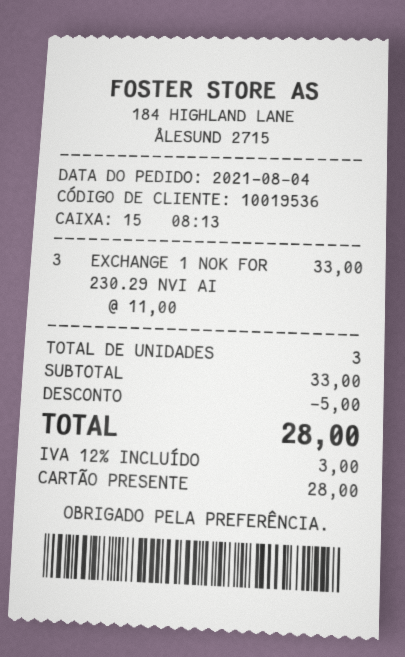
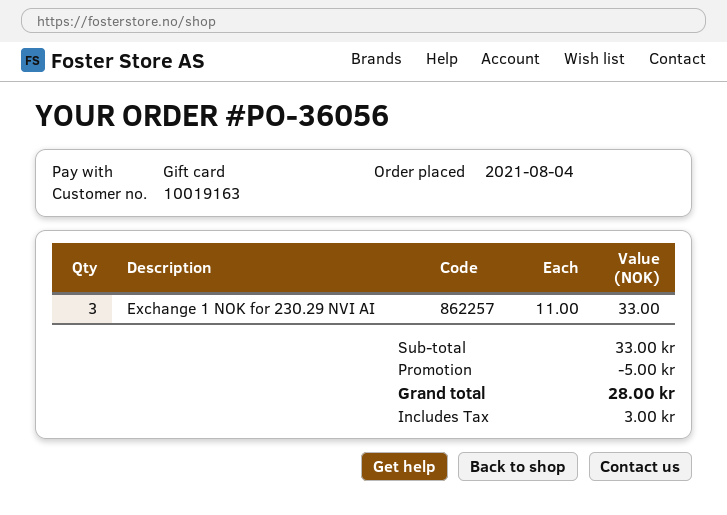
customer number: 10019536 -> 10019163

